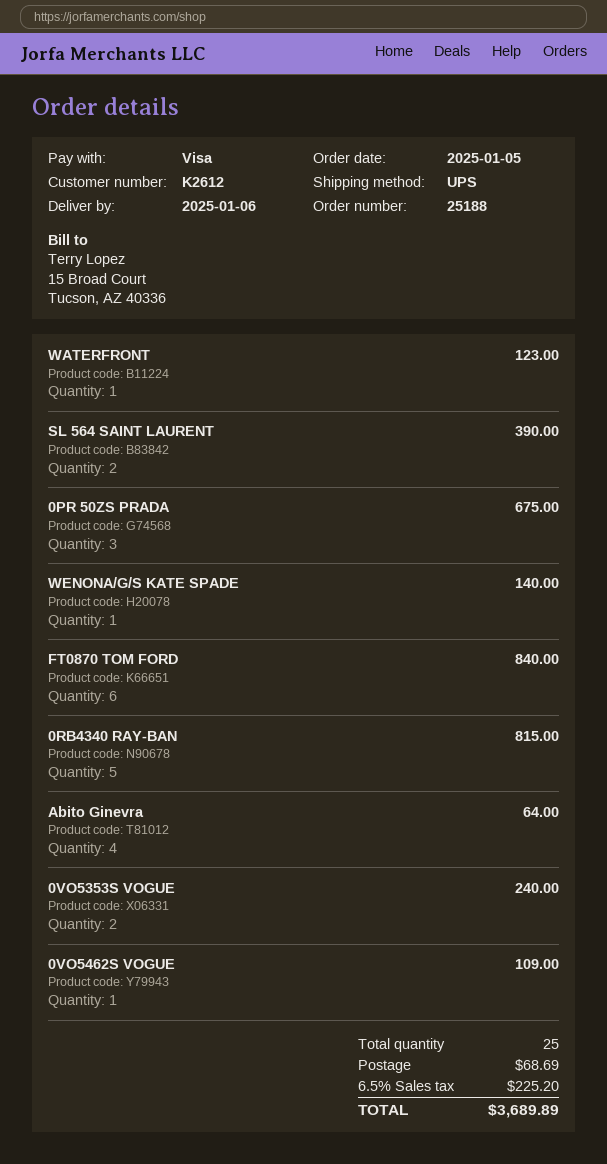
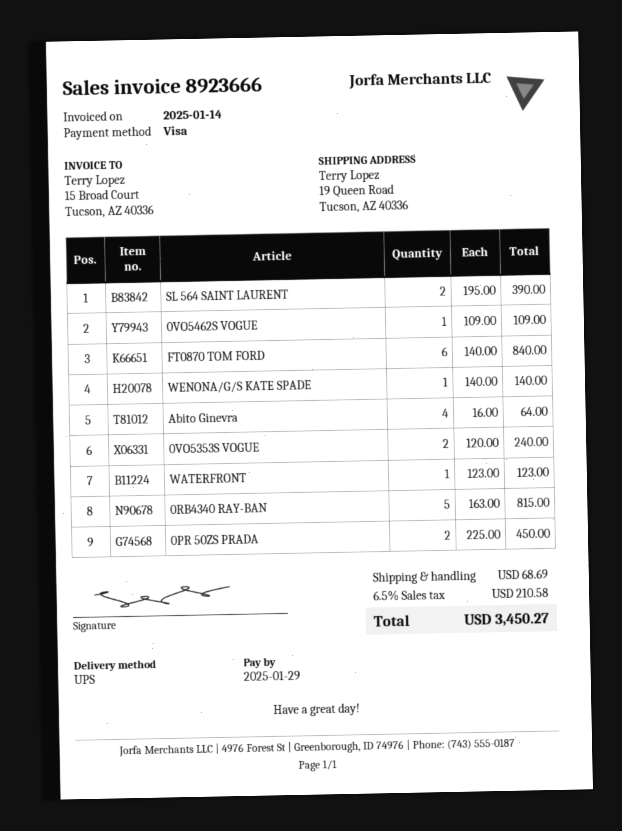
0PR 50ZS PRADA: 3 for 675.00 -> 2 for 450.00
tax: 6.5% = 225.20 -> 6.5% = 210.58
total: 3689.89 -> 3450.27

